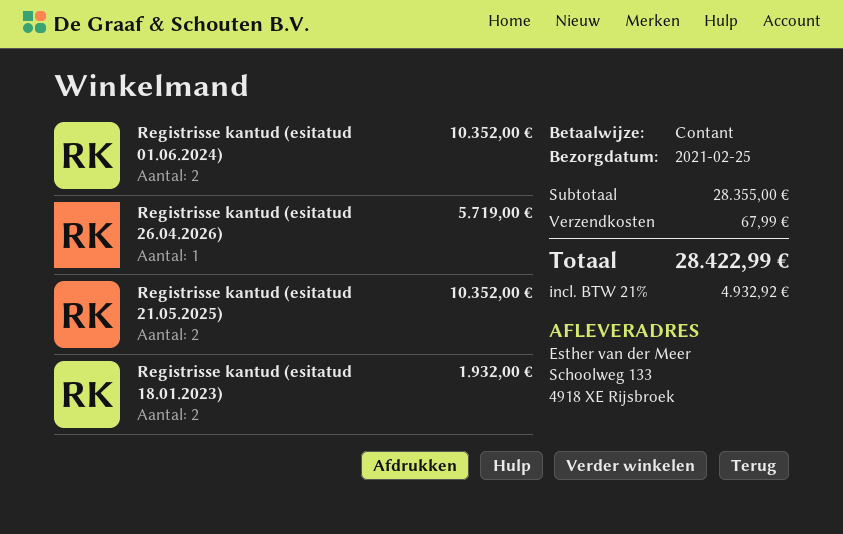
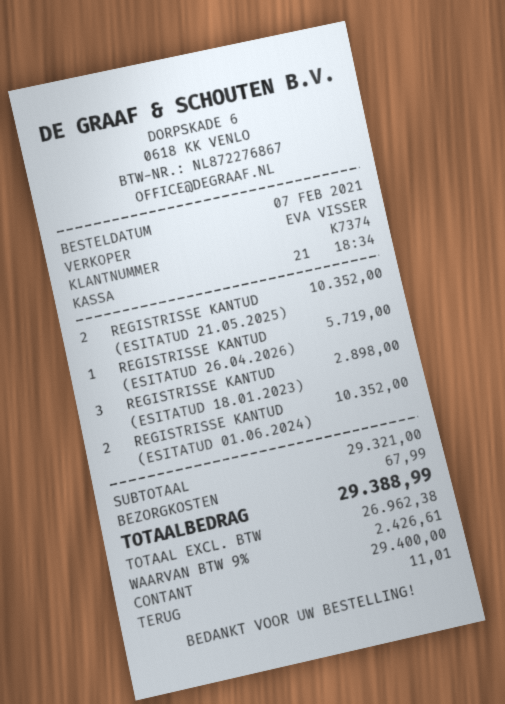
Registrisse kantud (esitatud 18.01.2023): 2 for 1932.00 -> 3 for 2898.00
subtotal: 28355.00 -> 29321.00
tax: 21% = 4932.92 -> 9% = 2426.61
total: 28422.99 -> 29388.99

